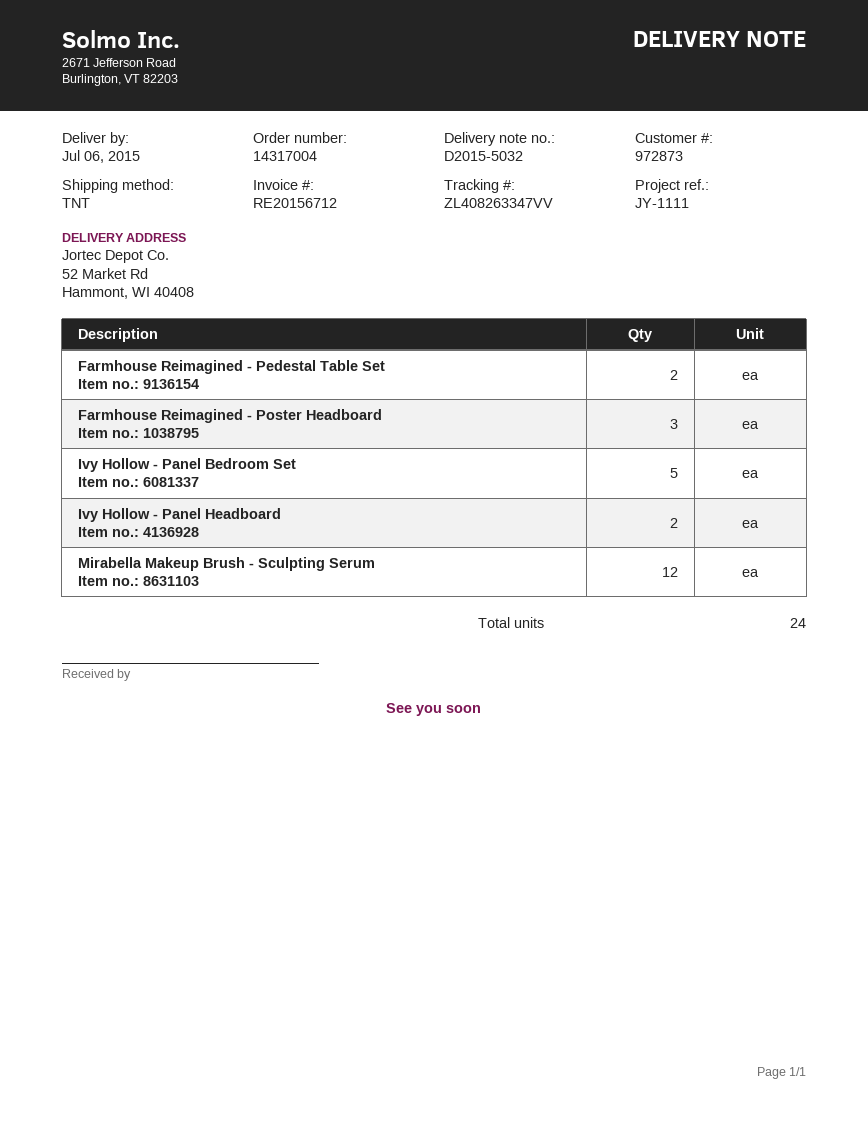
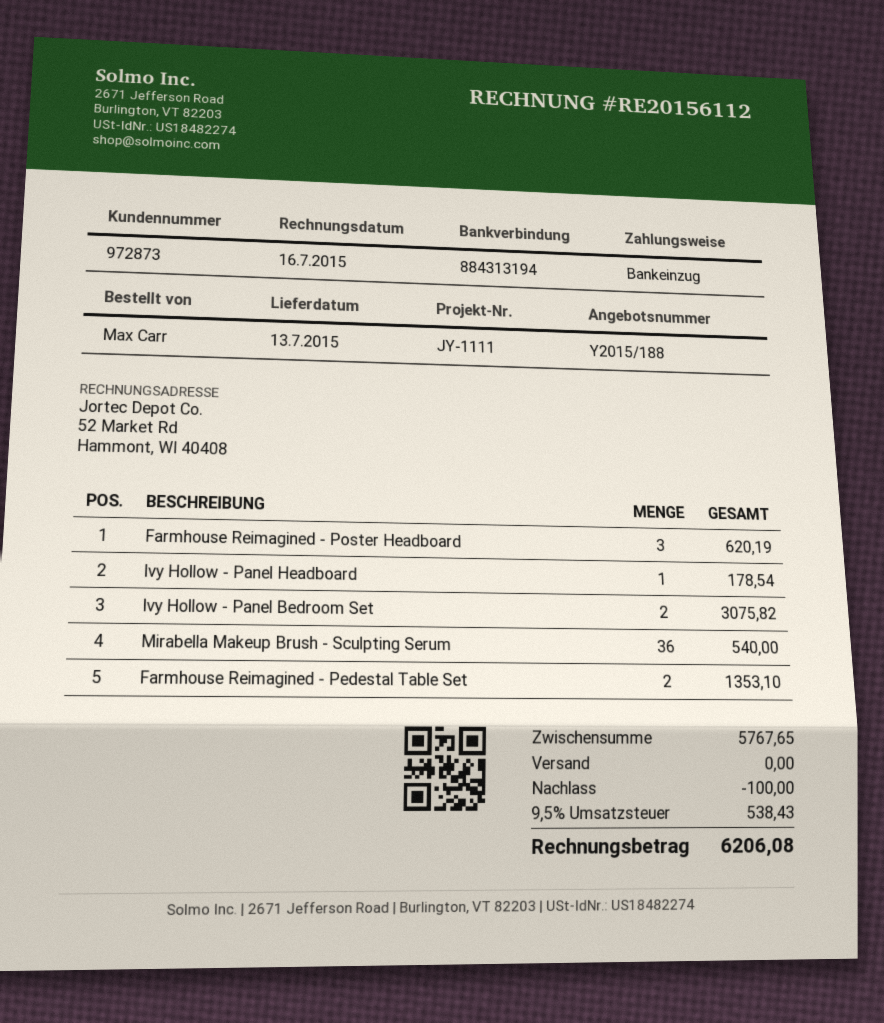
delivery date: 2015-07-06 -> 2015-07-13
invoice number: RE20156712 -> RE20156112
Ivy Hollow - Panel Bedroom Set: 5 -> 2
Ivy Hollow - Panel Headboard: 2 -> 1
Mirabella Makeup Brush - Sculpting Serum: 12 -> 36

